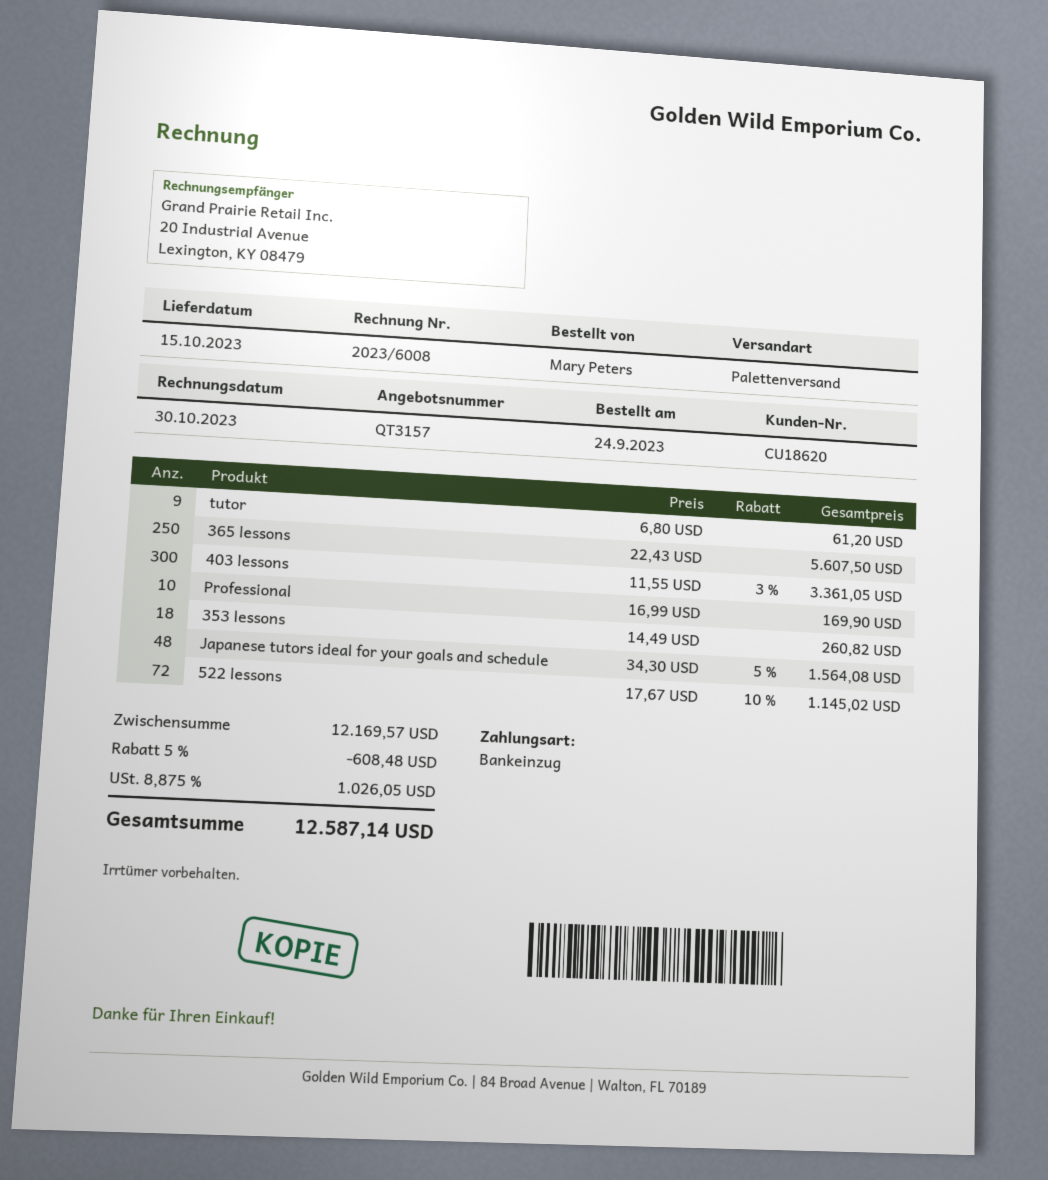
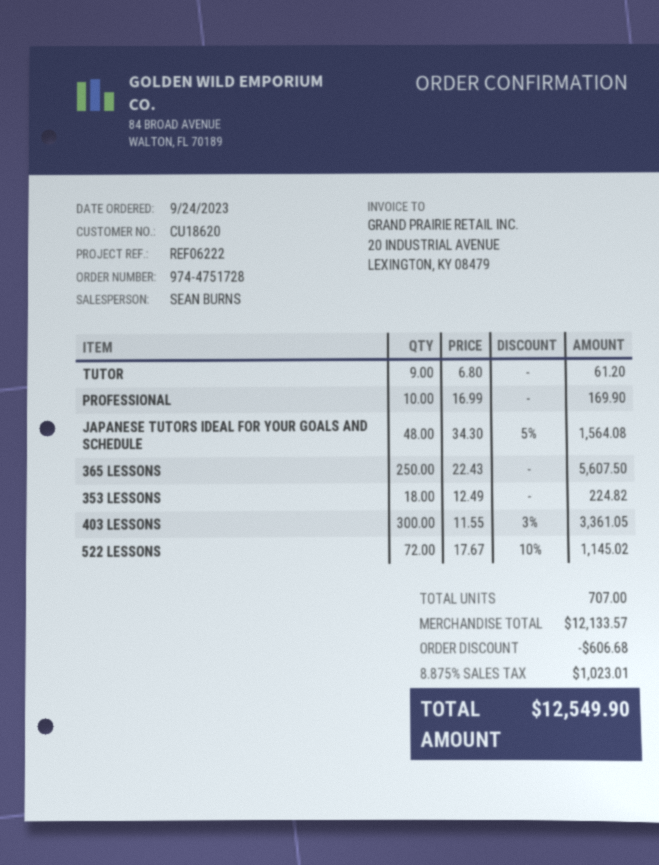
353 lessons: 18 x 14.49 = 260.82 -> 18 x 12.49 = 224.82
subtotal: 12169.57 -> 12133.57
discount: 608.48 -> 606.68
tax: 8.875% = 1026.05 -> 8.875% = 1023.01
total: 12587.14 -> 12549.90

